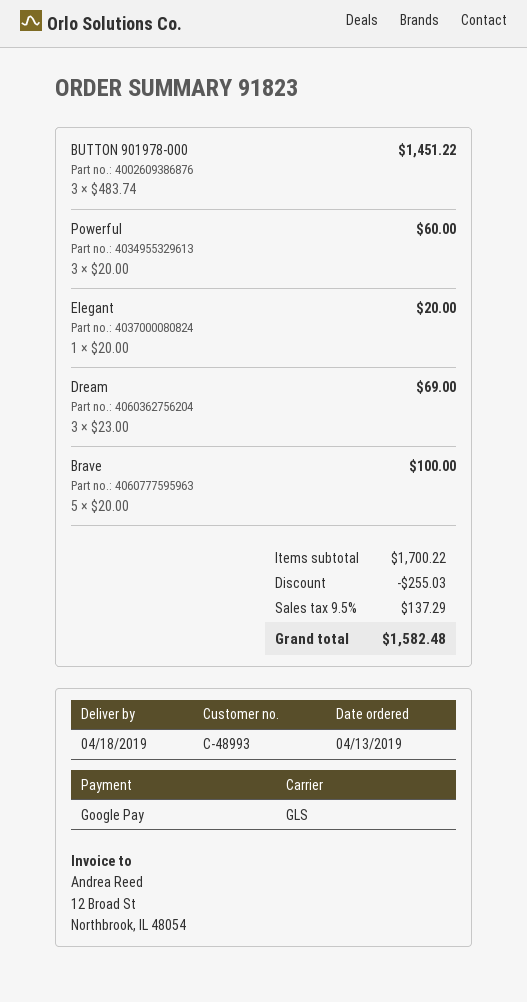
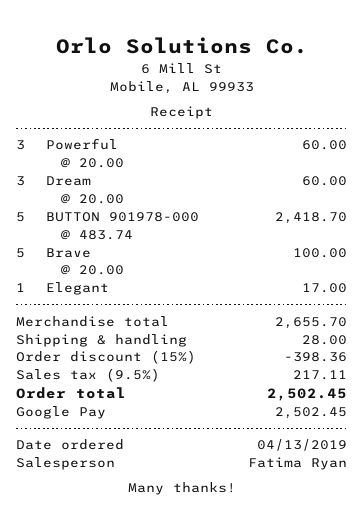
BUTTON 901978-000: 3 x 483.74 = 1451.22 -> 5 x 483.74 = 2418.70
Elegant: 1 x 20.00 = 20.00 -> 1 x 17.00 = 17.00
Dream: 3 x 23.00 = 69.00 -> 3 x 20.00 = 60.00
subtotal: 1700.22 -> 2655.70
discount: 255.03 -> 398.36
shipping: none -> 28.00
tax: 9.5% = 137.29 -> 9.5% = 217.11
total: 1582.48 -> 2502.45

